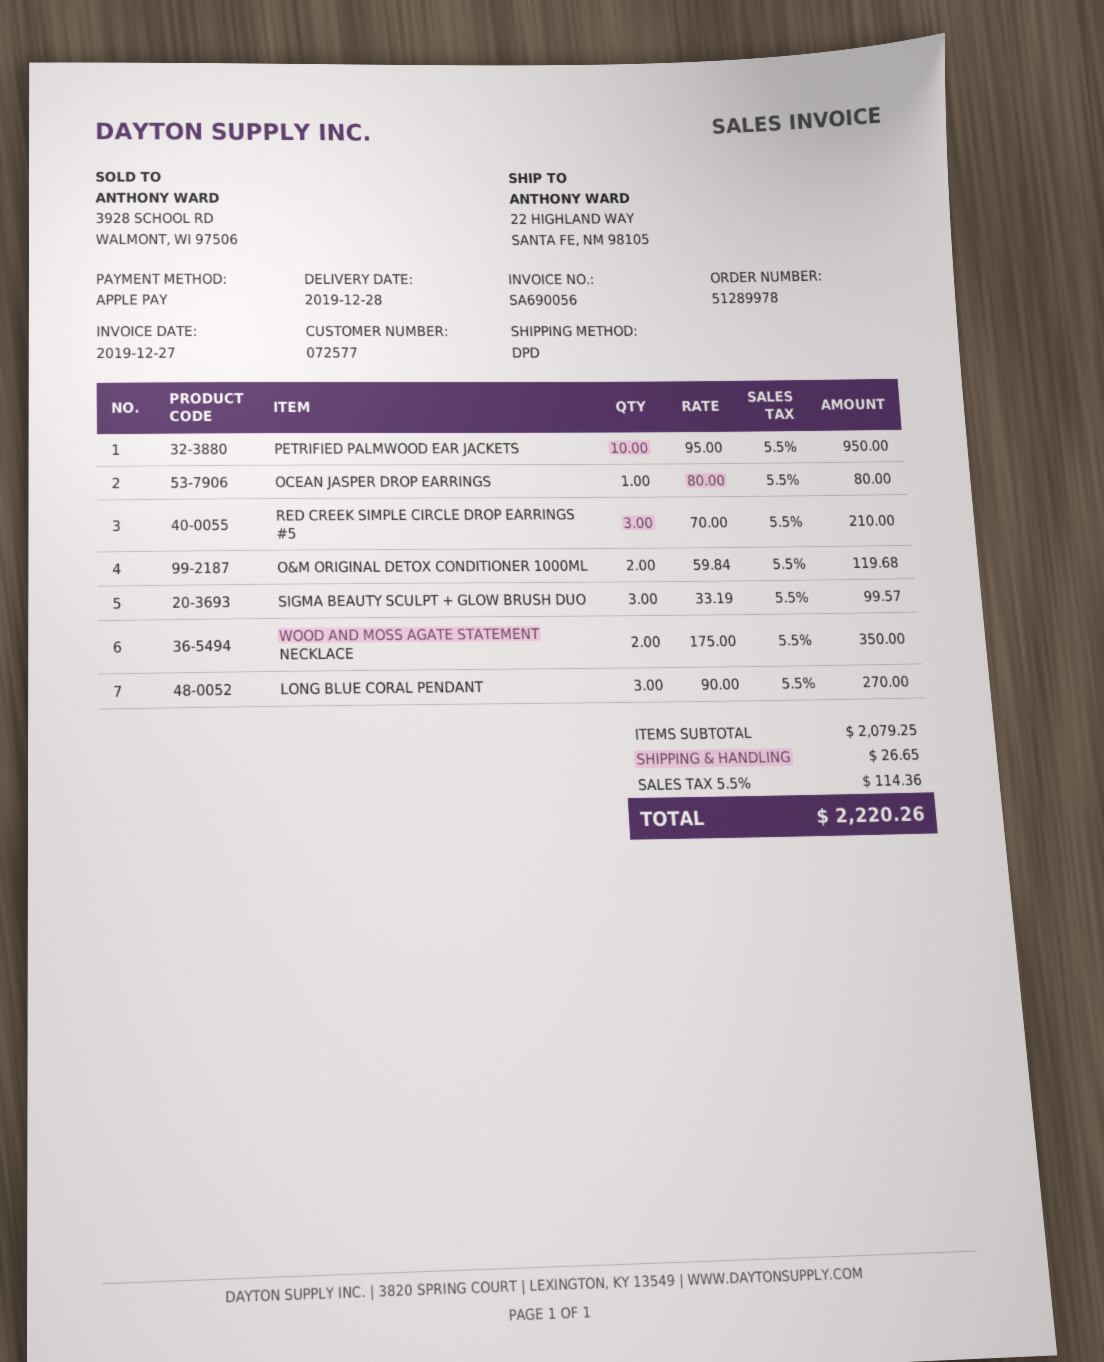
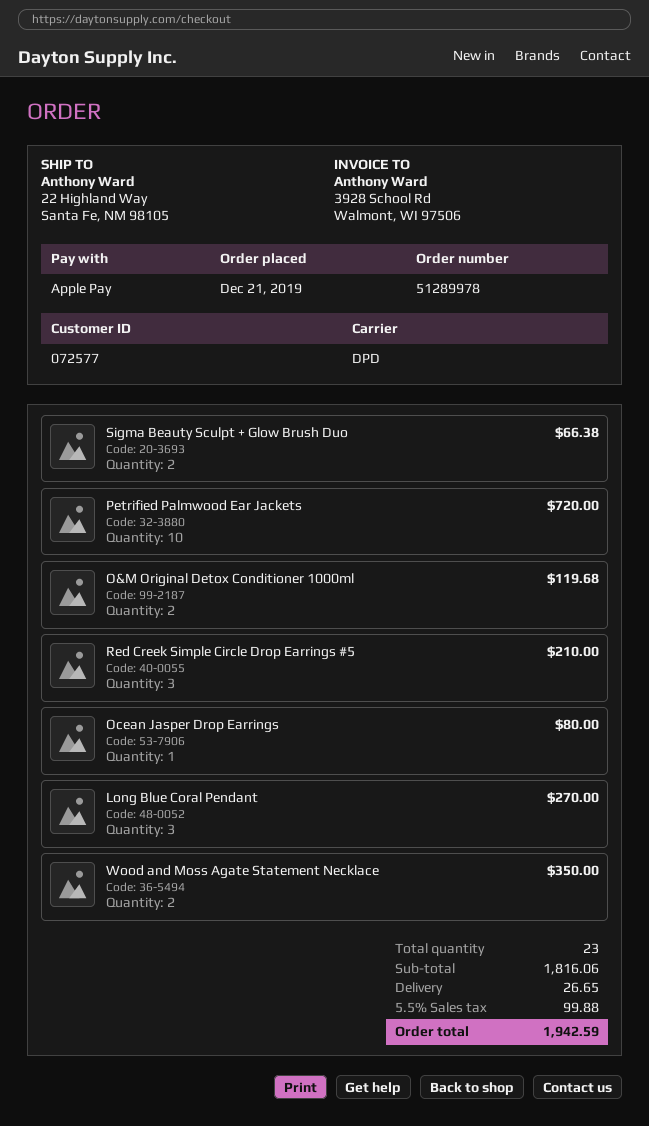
PETRIFIED PALMWOOD EAR JACKETS: 10 for 950.00 -> 10 for 720.00
SIGMA BEAUTY SCULPT + GLOW BRUSH DUO: 3 for 99.57 -> 2 for 66.38
subtotal: 2079.25 -> 1816.06
tax: 5.5% = 114.36 -> 5.5% = 99.88
total: 2220.26 -> 1942.59

